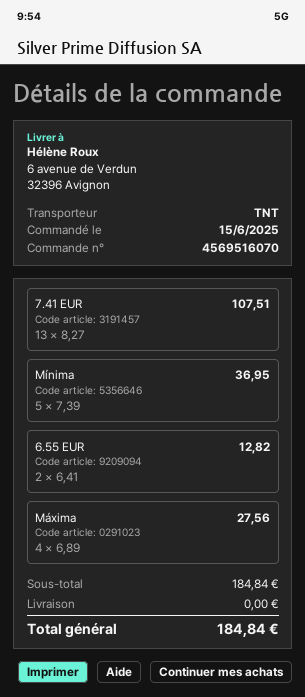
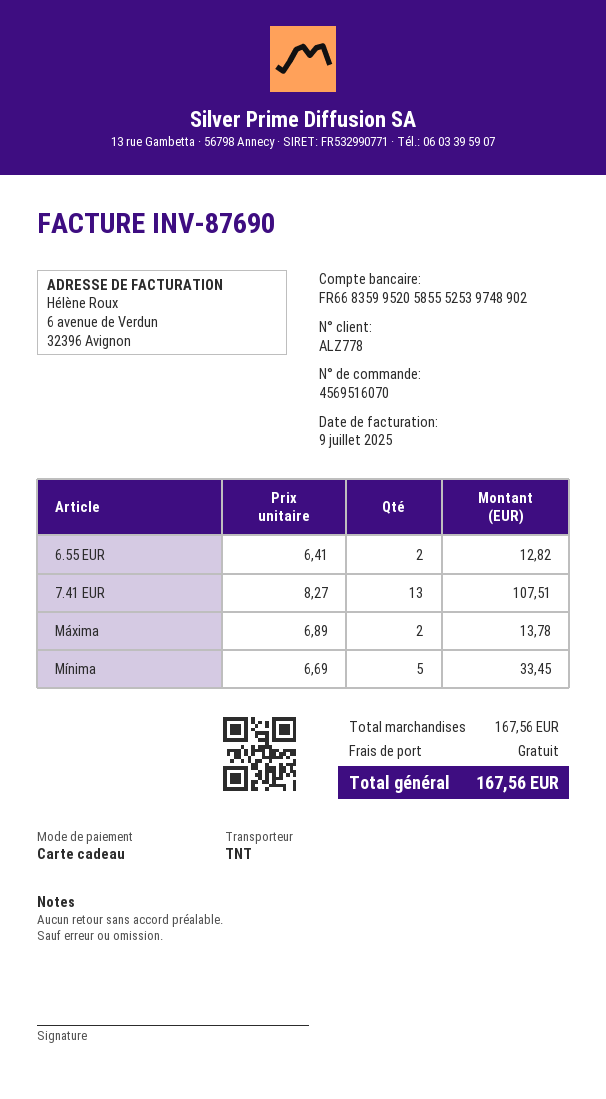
Mínima: 5 x 7.39 = 36.95 -> 5 x 6.69 = 33.45
Máxima: 4 x 6.89 = 27.56 -> 2 x 6.89 = 13.78
subtotal: 184.84 -> 167.56
total: 184.84 -> 167.56

